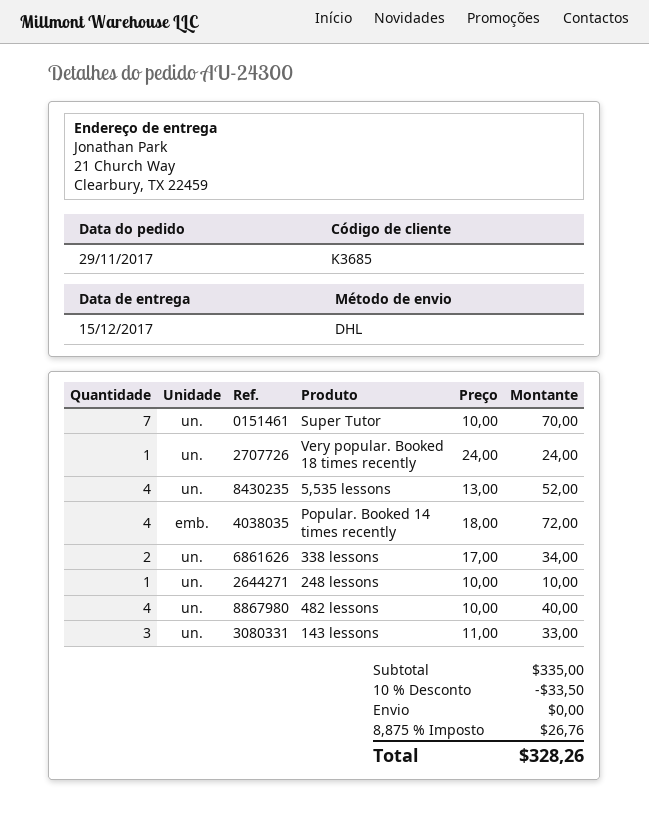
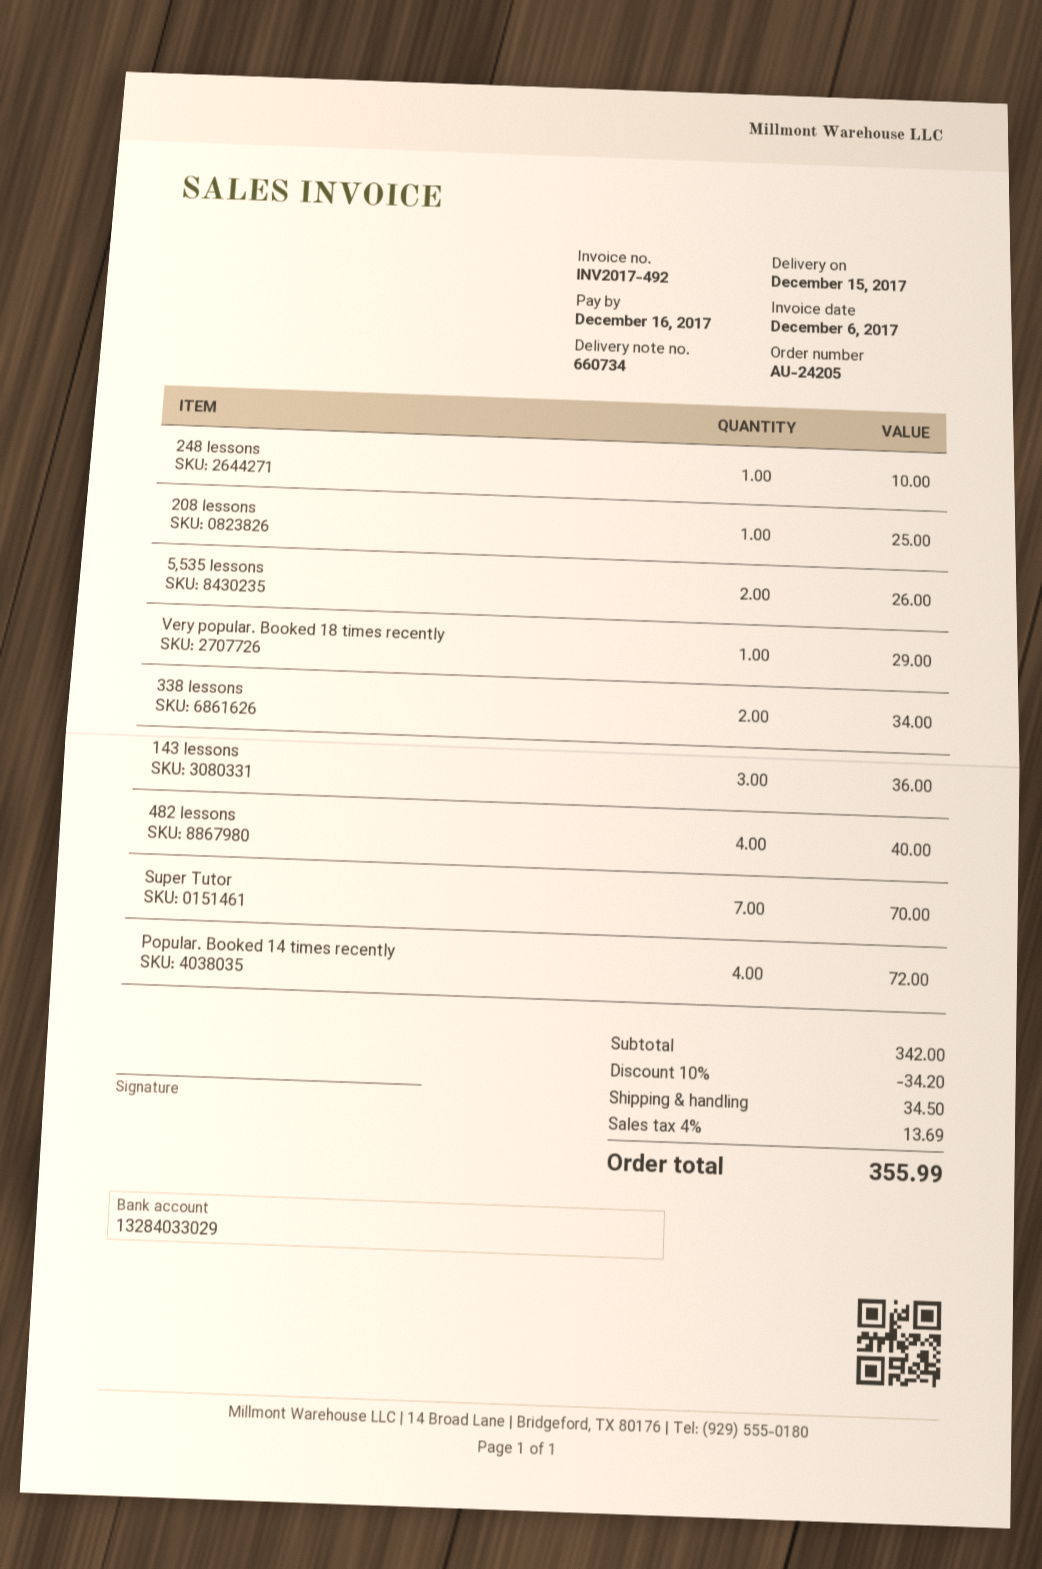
order number: AU-24300 -> AU-24205
Very popular. Booked 18 times recently: 1 for 24.00 -> 1 for 29.00
5,535 lessons: 4 for 52.00 -> 2 for 26.00
143 lessons: 3 for 33.00 -> 3 for 36.00
208 lessons: none -> 1 for 25.00
subtotal: 335.00 -> 342.00
discount: 10% = 33.50 -> 10% = 34.20
shipping: 0.00 -> 34.50
tax: 8.875% = 26.76 -> 4% = 13.69
total: 328.26 -> 355.99

